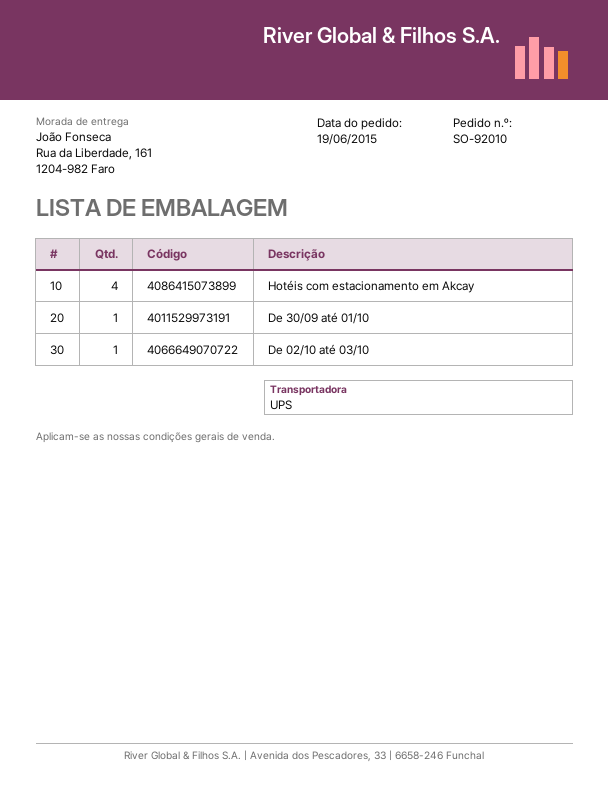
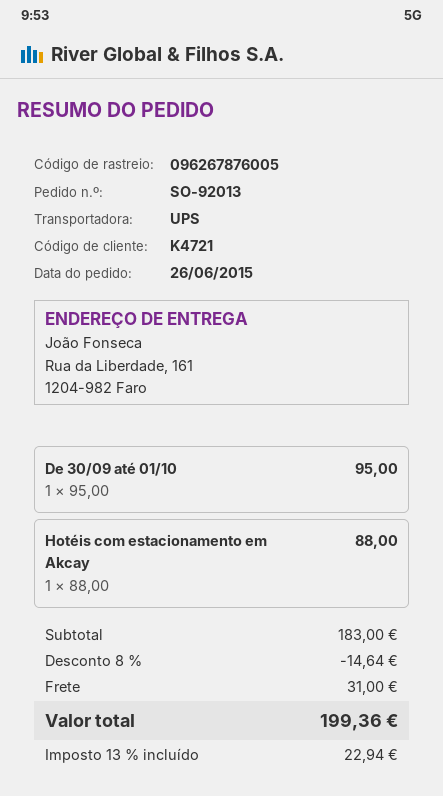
order number: SO-92010 -> SO-92013
order date: 2015-06-19 -> 2015-06-26
Hotéis com estacionamento em Akcay: 4 -> 1
De 02/10 até 03/10: 1 -> none

